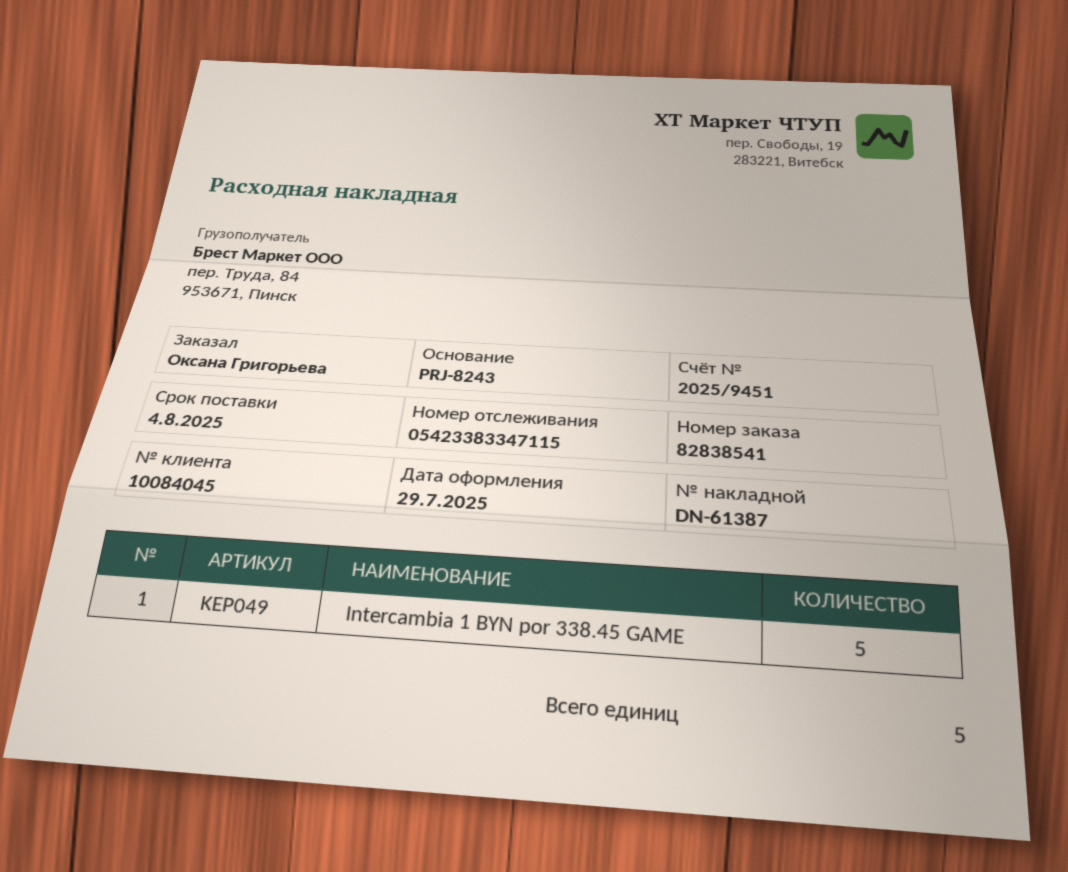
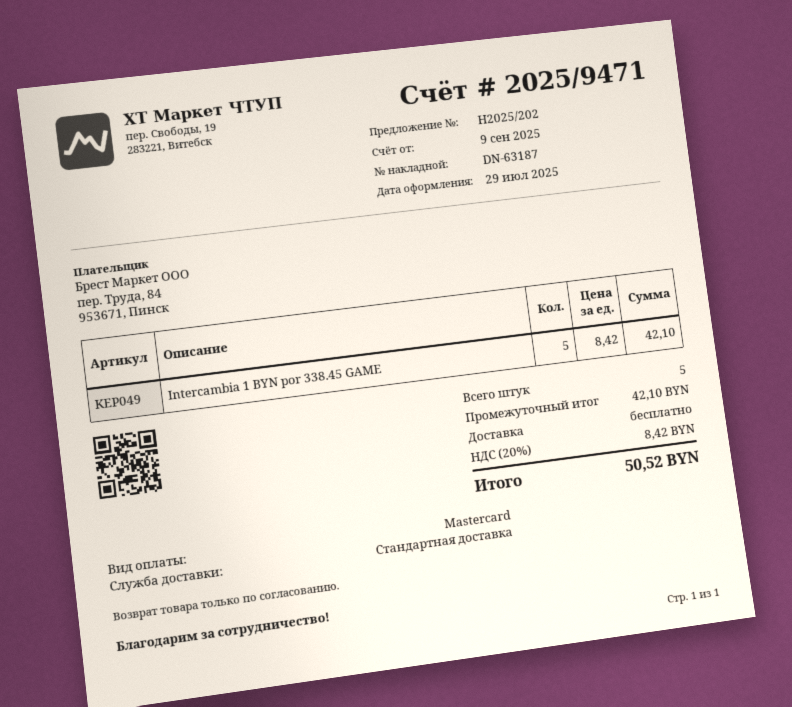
delivery note number: DN-61387 -> DN-63187
invoice number: 2025/9451 -> 2025/9471

